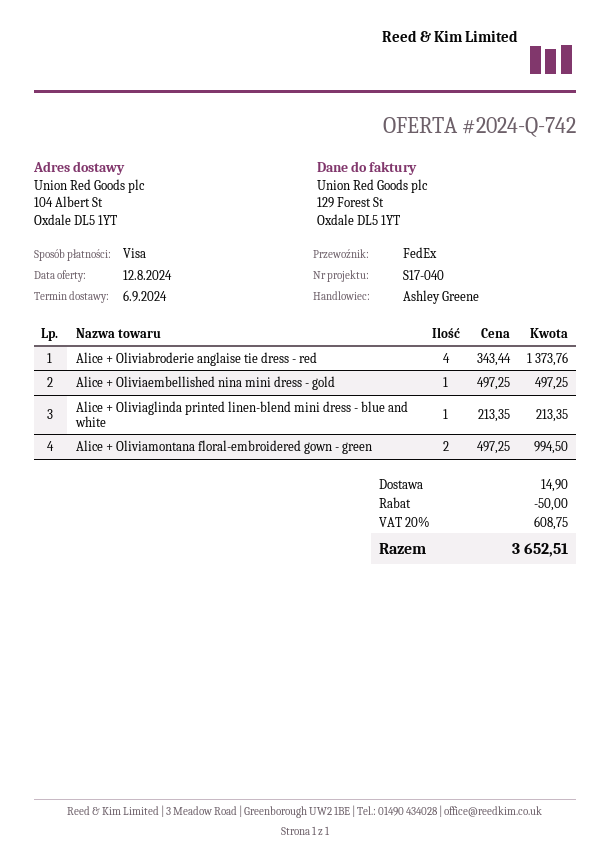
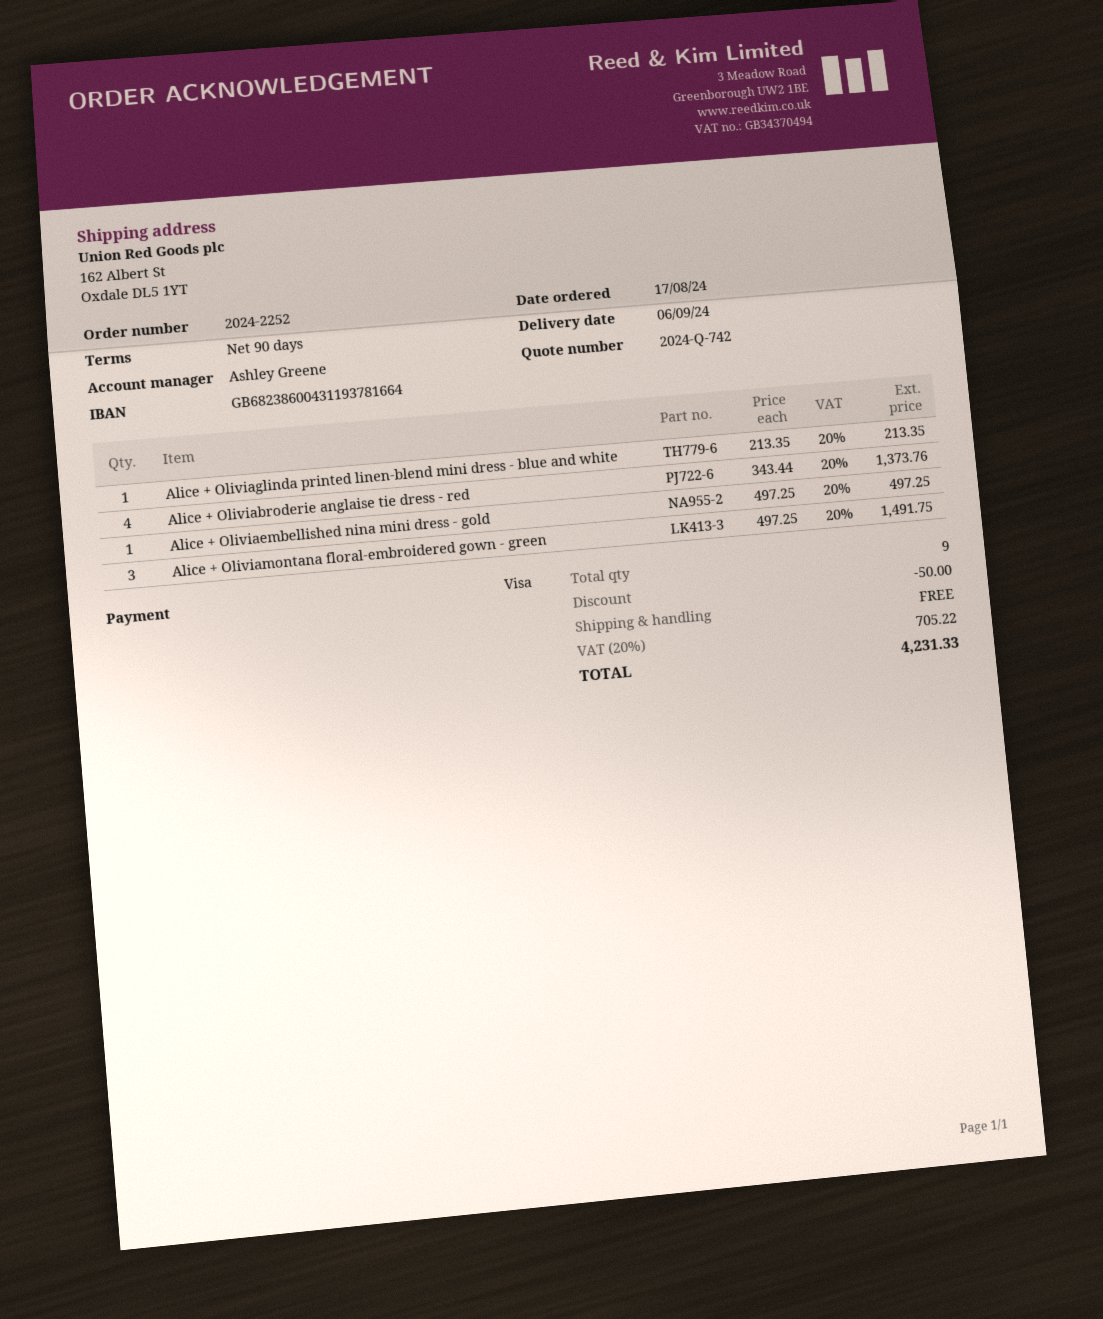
ship to: 104 Albert St, Oxdale DL5 1YT -> 162 Albert St, Oxdale DL5 1YT
Alice + Oliviamontana floral-embroidered gown - green: 2 x 497.25 = 994.50 -> 3 x 497.25 = 1491.75
shipping: 14.90 -> 0.00
tax: 20% = 608.75 -> 20% = 705.22
total: 3652.51 -> 4231.33

